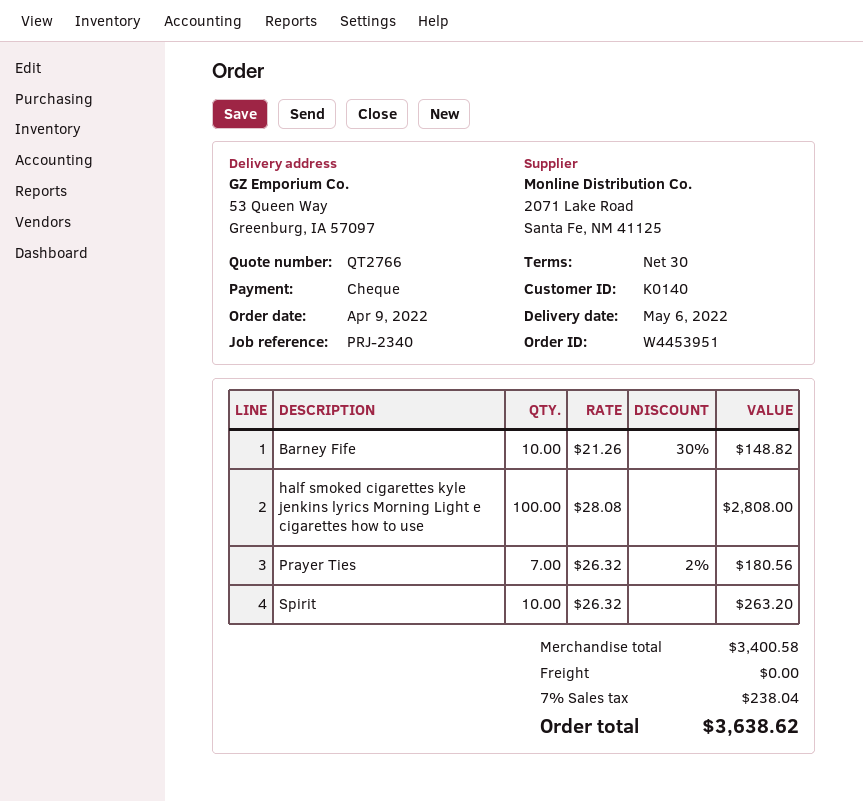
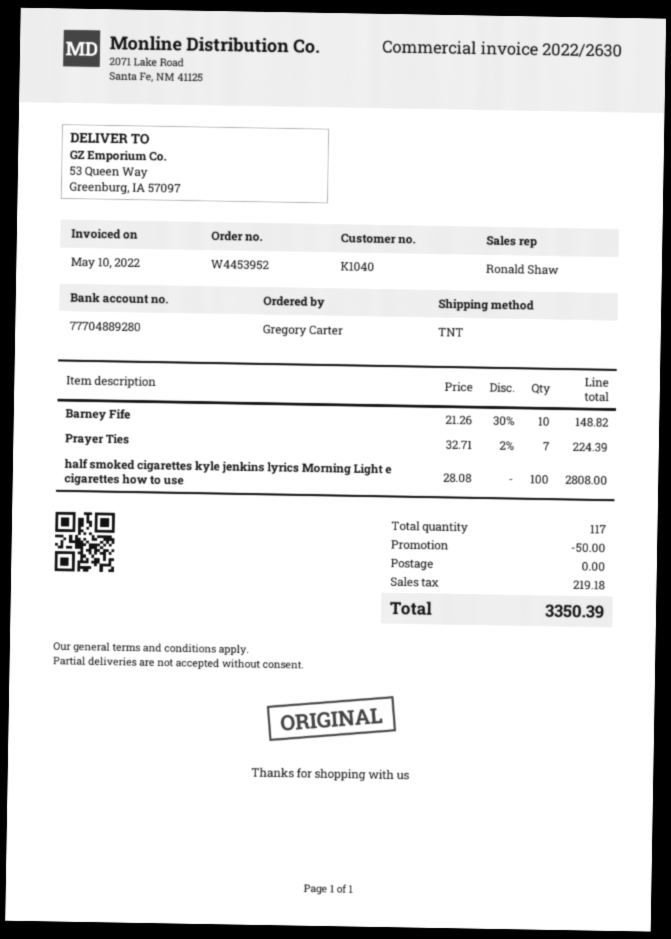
order number: W4453951 -> W4453952
customer number: K0140 -> K1040
Prayer Ties: 7 x 26.32 - 2% = 180.56 -> 7 x 32.71 - 2% = 224.39
Spirit: 10 x 26.32 = 263.20 -> none
discount: none -> 50.00
tax: 238.04 -> 219.18
total: 3638.62 -> 3350.39

